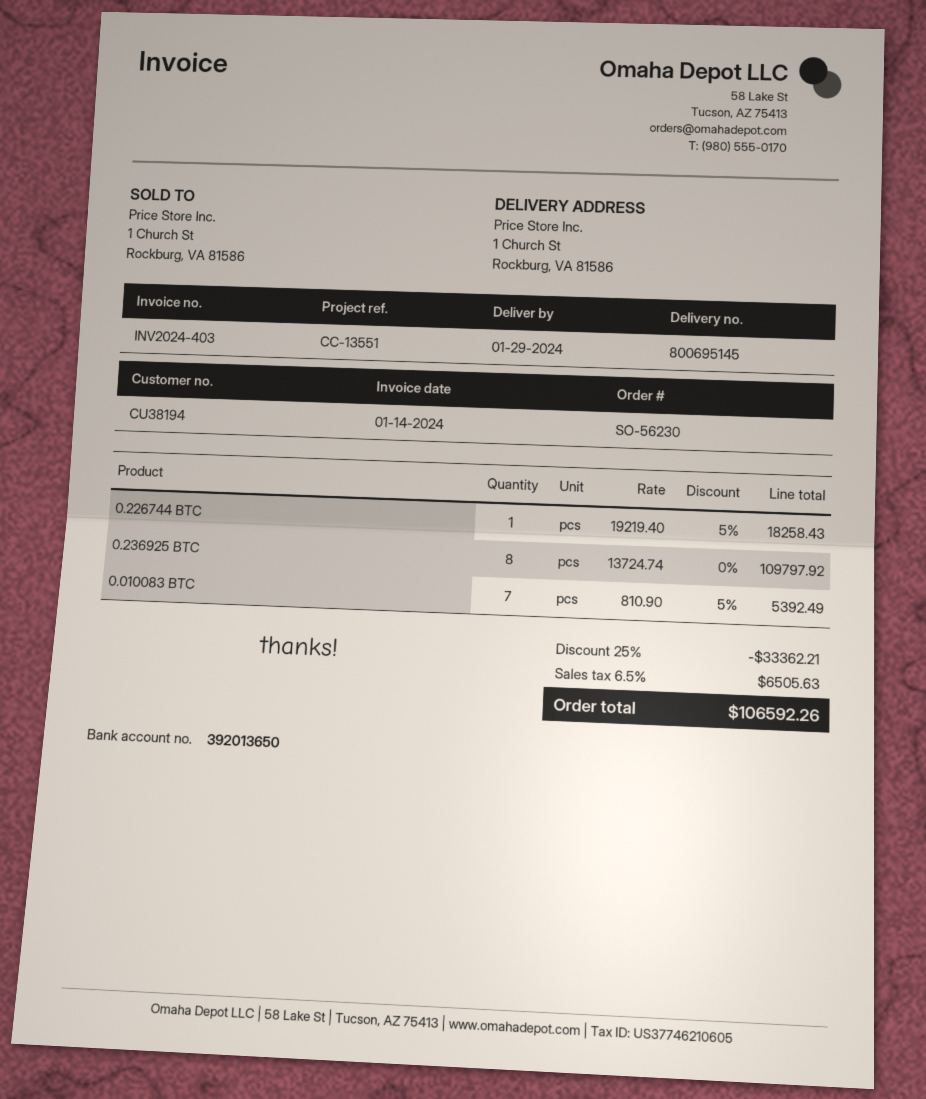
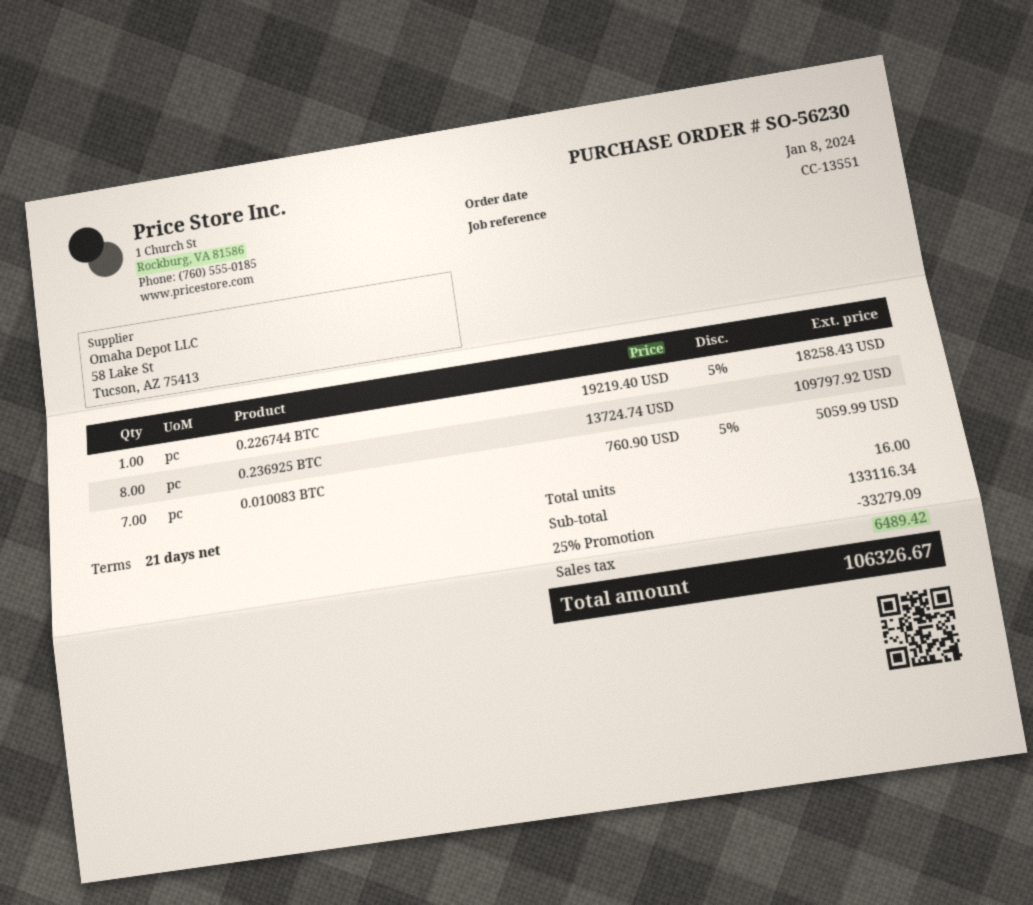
0.010083 BTC: 7 x 810.90 - 5% = 5392.49 -> 7 x 760.90 - 5% = 5059.99
discount: 25% = 33362.21 -> 25% = 33279.09
tax: 6505.63 -> 6489.42
total: 106592.26 -> 106326.67

